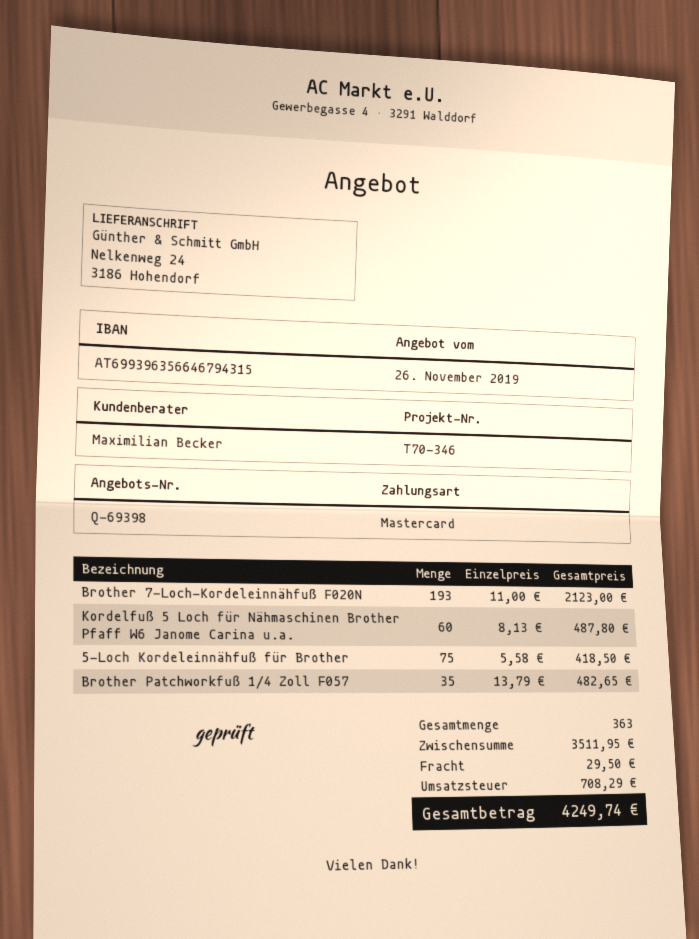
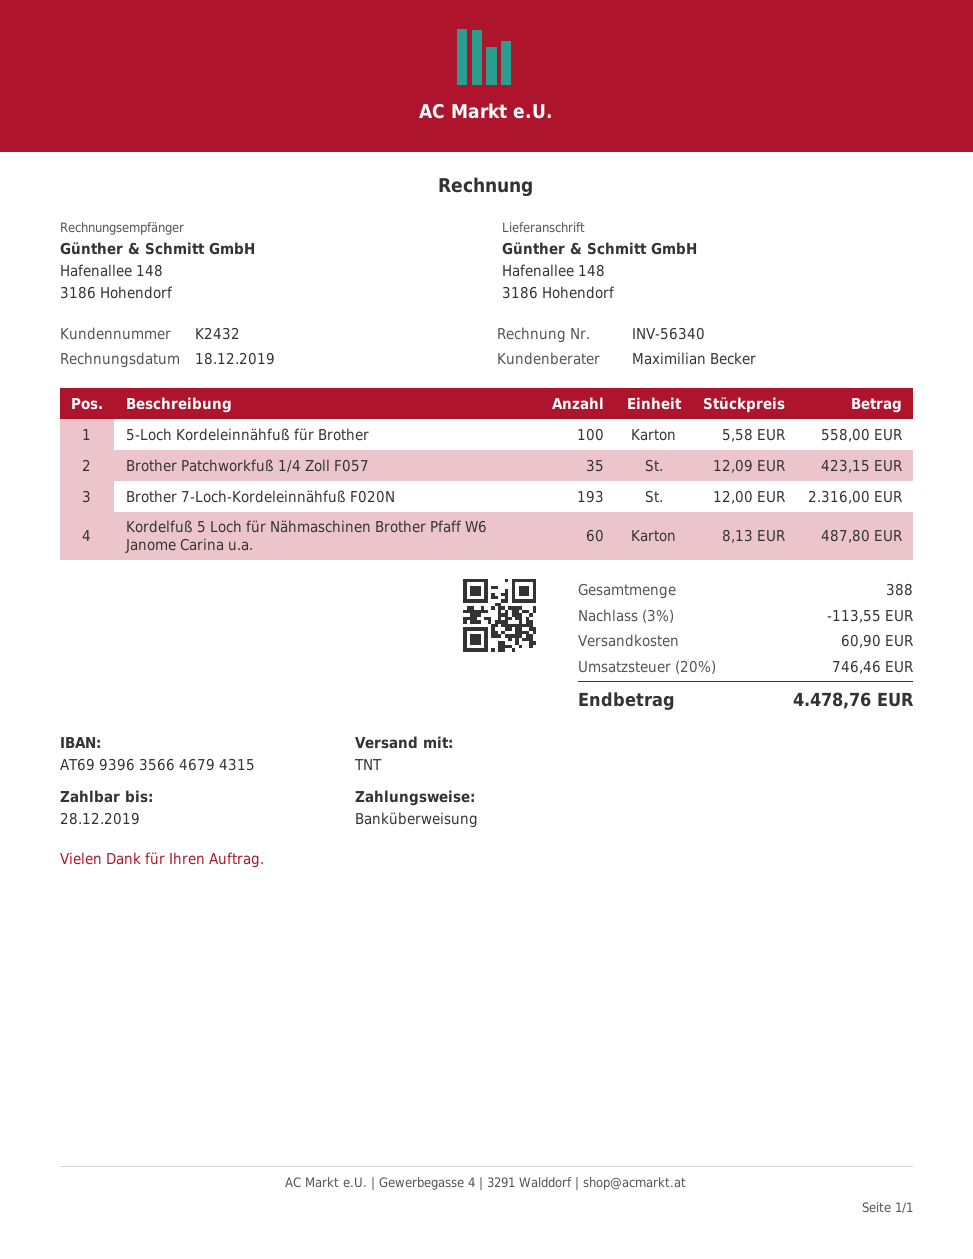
payment method: Mastercard -> bank transfer
ship to: Nelkenweg 24, 3186 Hohendorf -> Hafenallee 148, 3186 Hohendorf
Brother 7-Loch-Kordeleinnähfuß F020N: 193 x 11.00 = 2123.00 -> 193 x 12.00 = 2316.00
5-Loch Kordeleinnähfuß für Brother: 75 x 5.58 = 418.50 -> 100 x 5.58 = 558.00
Brother Patchworkfuß 1/4 Zoll F057: 35 x 13.79 = 482.65 -> 35 x 12.09 = 423.15
total quantity: 363 -> 388
discount: none -> 3% = 113.55
shipping: 29.50 -> 60.90
tax: 708.29 -> 746.46
total: 4249.74 -> 4478.76

